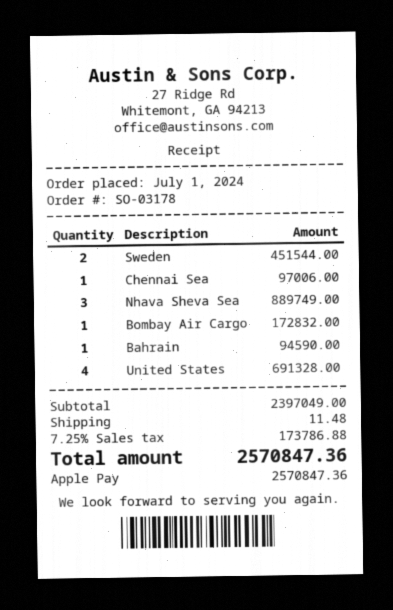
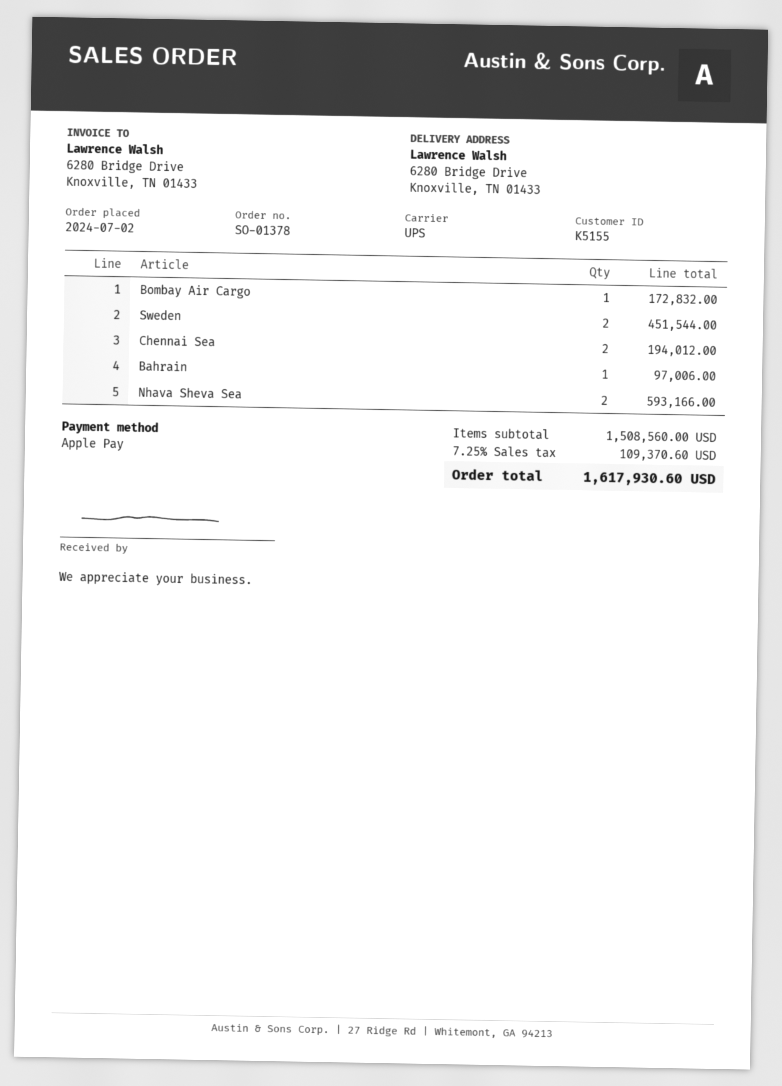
order number: SO-03178 -> SO-01378
order date: 2024-07-01 -> 2024-07-02
Chennai Sea: 1 for 97006.00 -> 2 for 194012.00
Nhava Sheva Sea: 3 for 889749.00 -> 2 for 593166.00
Bahrain: 1 for 94590.00 -> 1 for 97006.00
United States: 4 for 691328.00 -> none
subtotal: 2397049.00 -> 1508560.00
shipping: 11.48 -> none
tax: 7.25% = 173786.88 -> 7.25% = 109370.60
total: 2570847.36 -> 1617930.60

